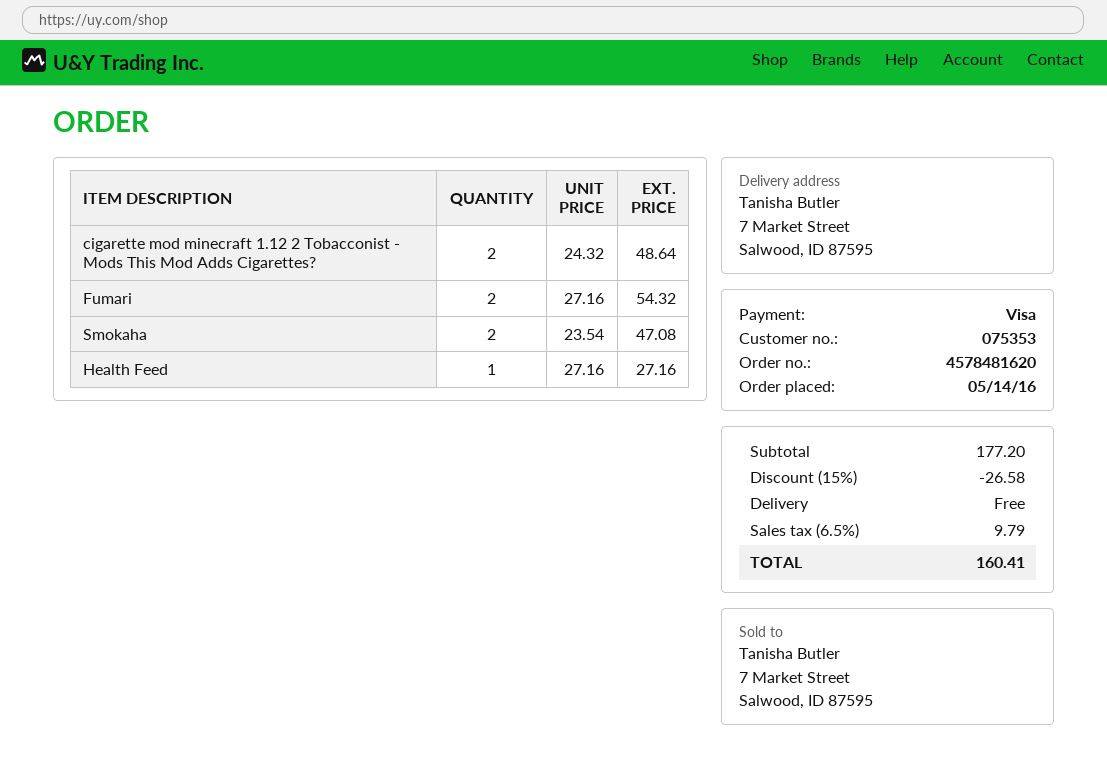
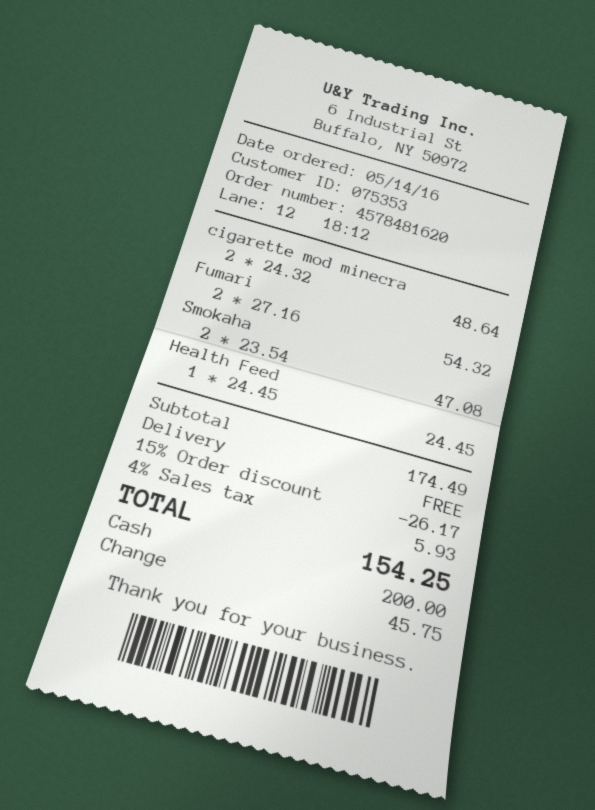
payment method: Visa -> cash
Health Feed: 1 x 27.16 = 27.16 -> 1 x 24.45 = 24.45
subtotal: 177.20 -> 174.49
discount: 15% = 26.58 -> 15% = 26.17
tax: 6.5% = 9.79 -> 4% = 5.93
total: 160.41 -> 154.25

